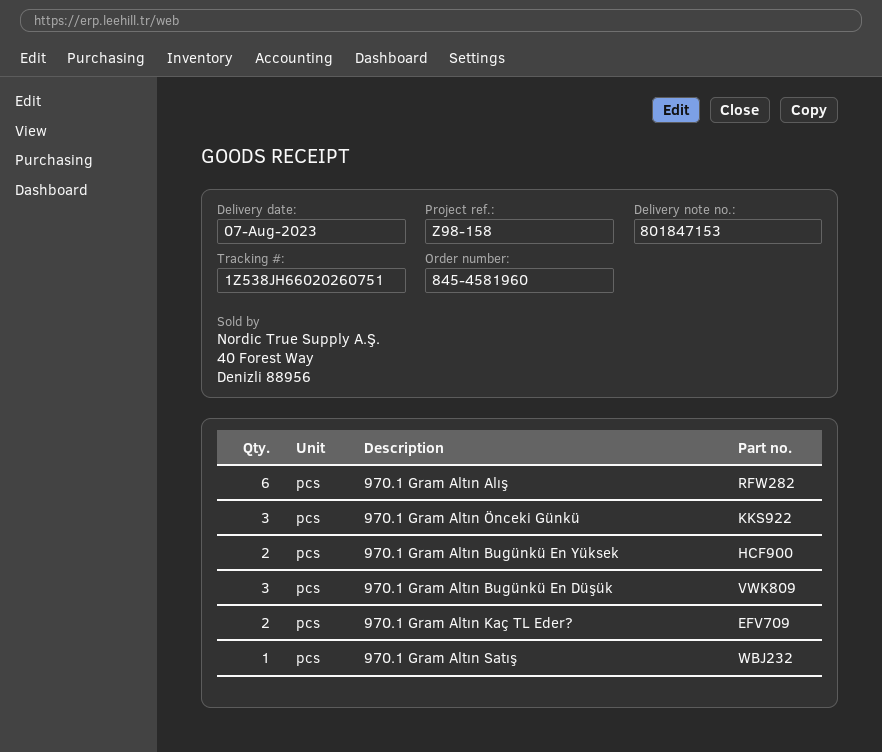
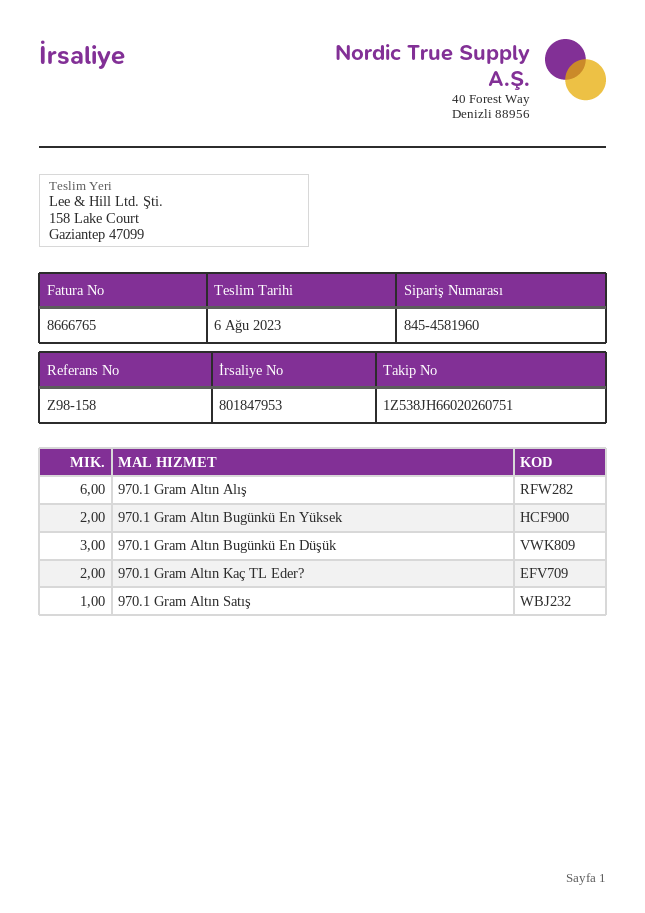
delivery note number: 801847153 -> 801847953
delivery date: 2023-08-07 -> 2023-08-06
970.1 Gram Altın Önceki Günkü: 3 -> none

